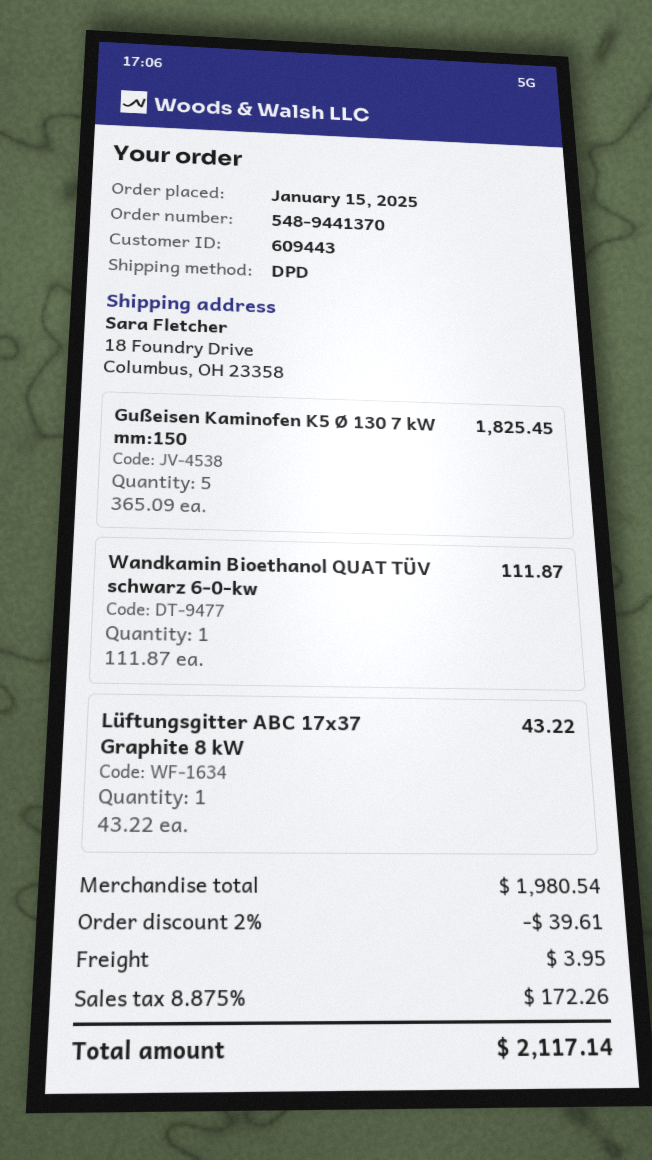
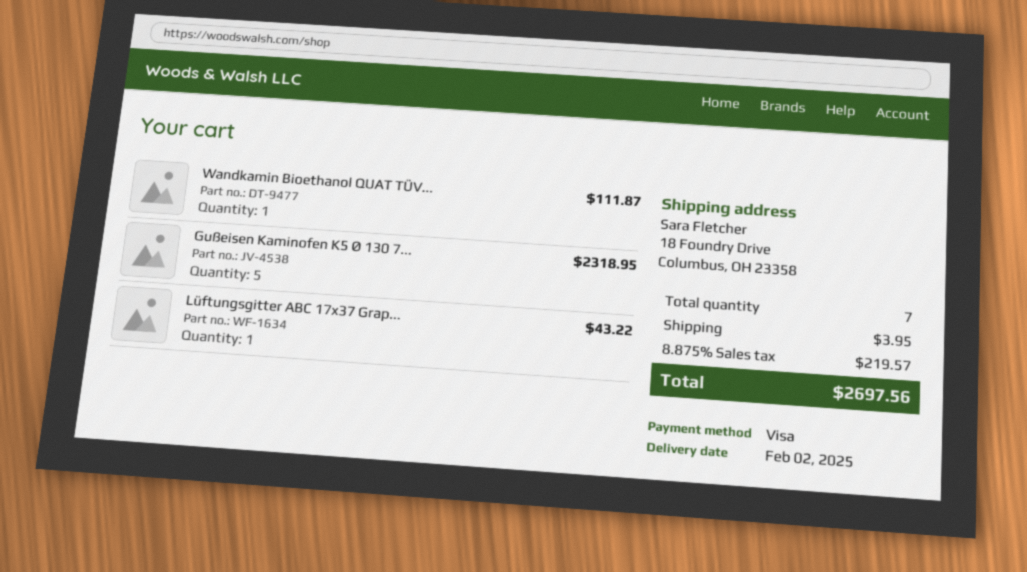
Gußeisen Kaminofen K5 Ø 130 7 kW mm:150: 5 for 1825.45 -> 5 for 2318.95
discount: 2% = 39.61 -> none
tax: 8.875% = 172.26 -> 8.875% = 219.57
total: 2117.14 -> 2697.56

